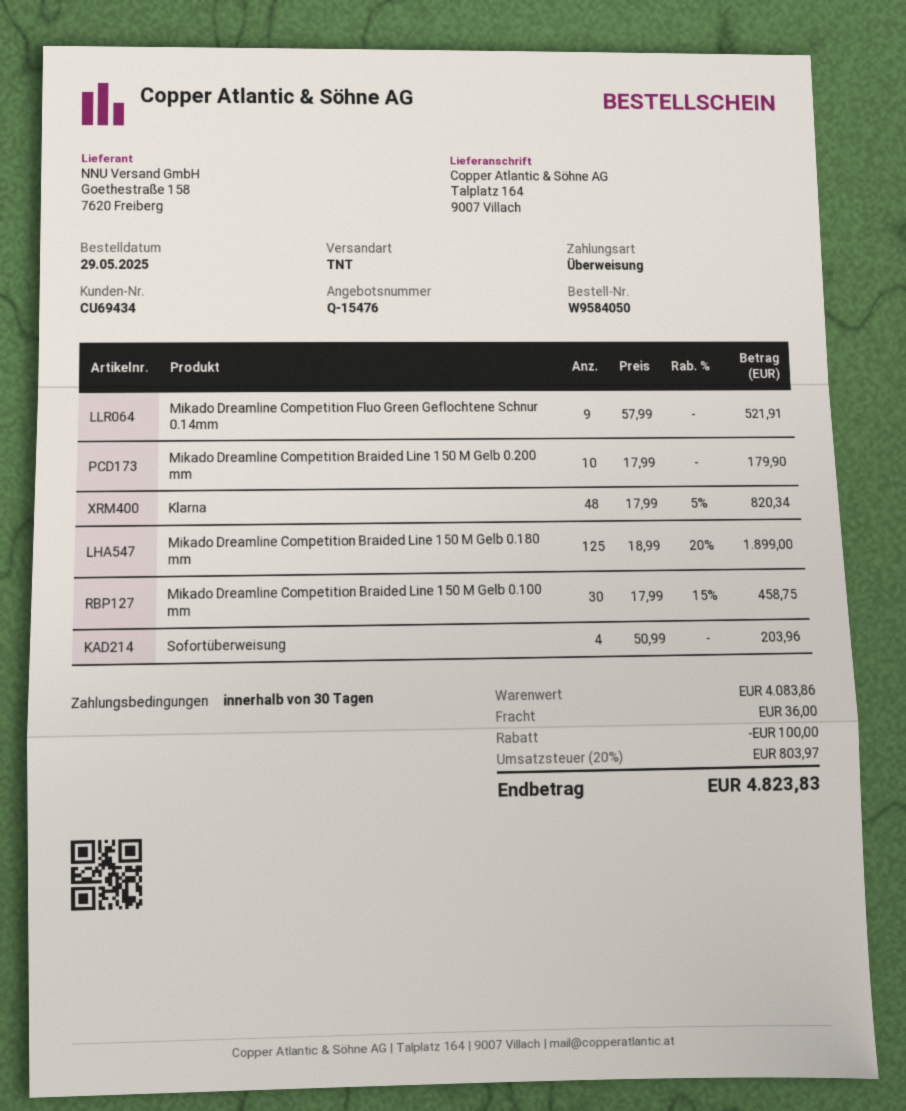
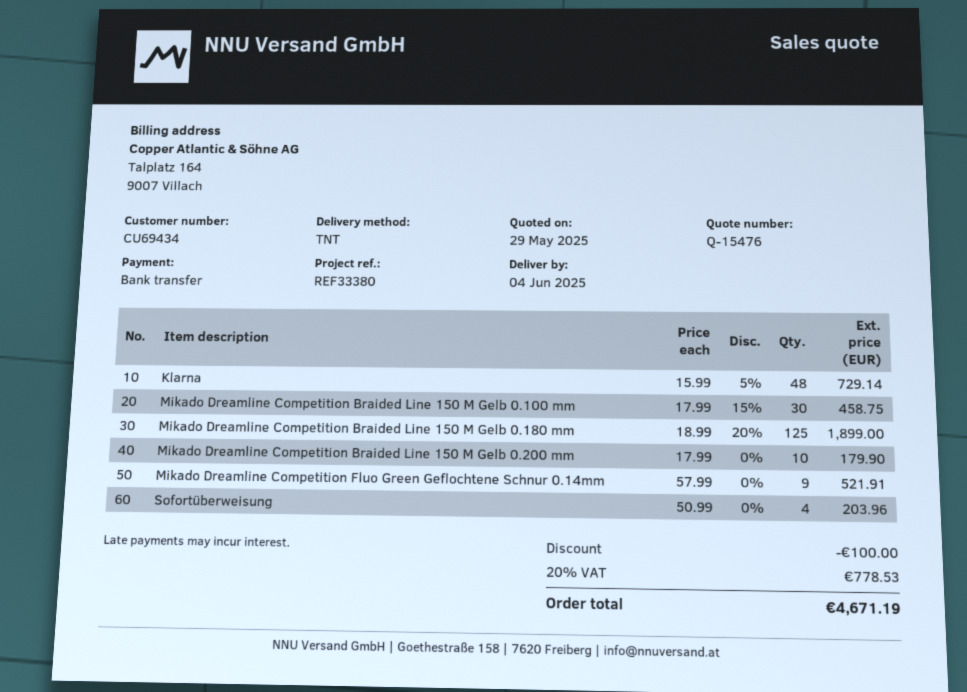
Klarna: 48 x 17.99 - 5% = 820.34 -> 48 x 15.99 - 5% = 729.14
shipping: 36.00 -> none
tax: 20% = 803.97 -> 20% = 778.53
total: 4823.83 -> 4671.19

